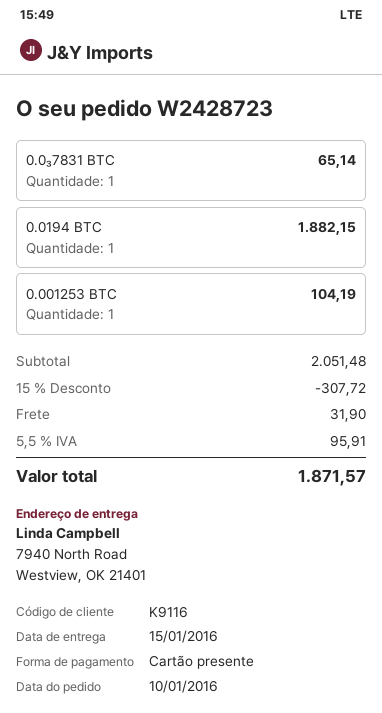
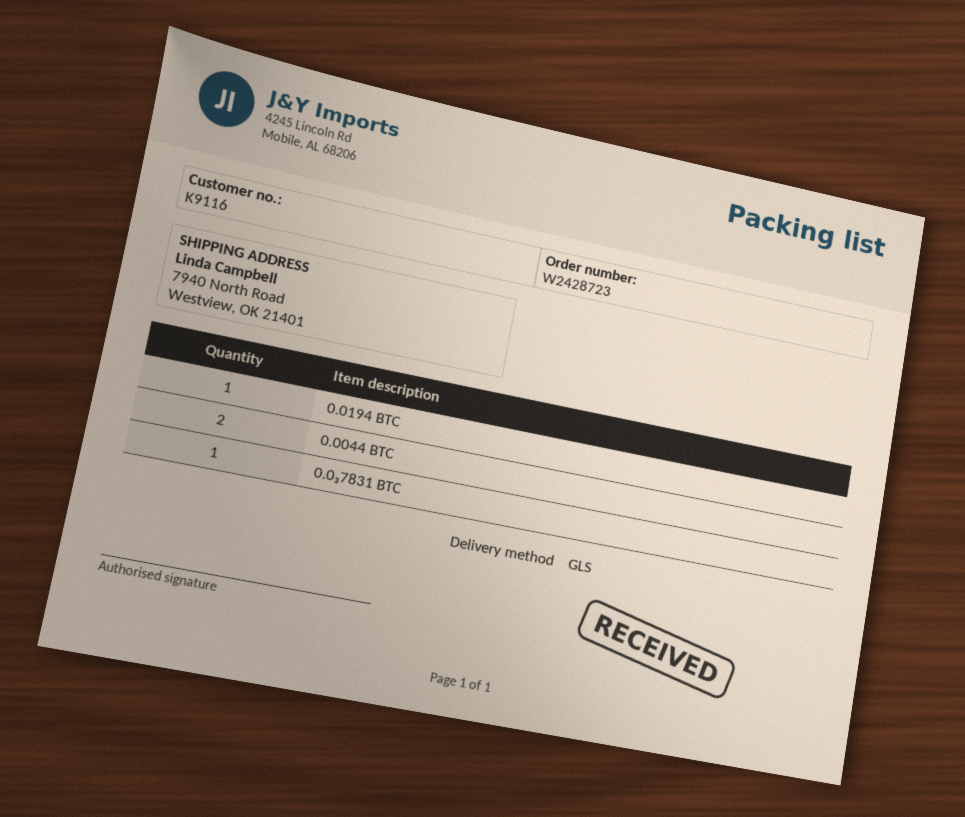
0.001253 BTC: 1 -> none
0.0044 BTC: none -> 2

